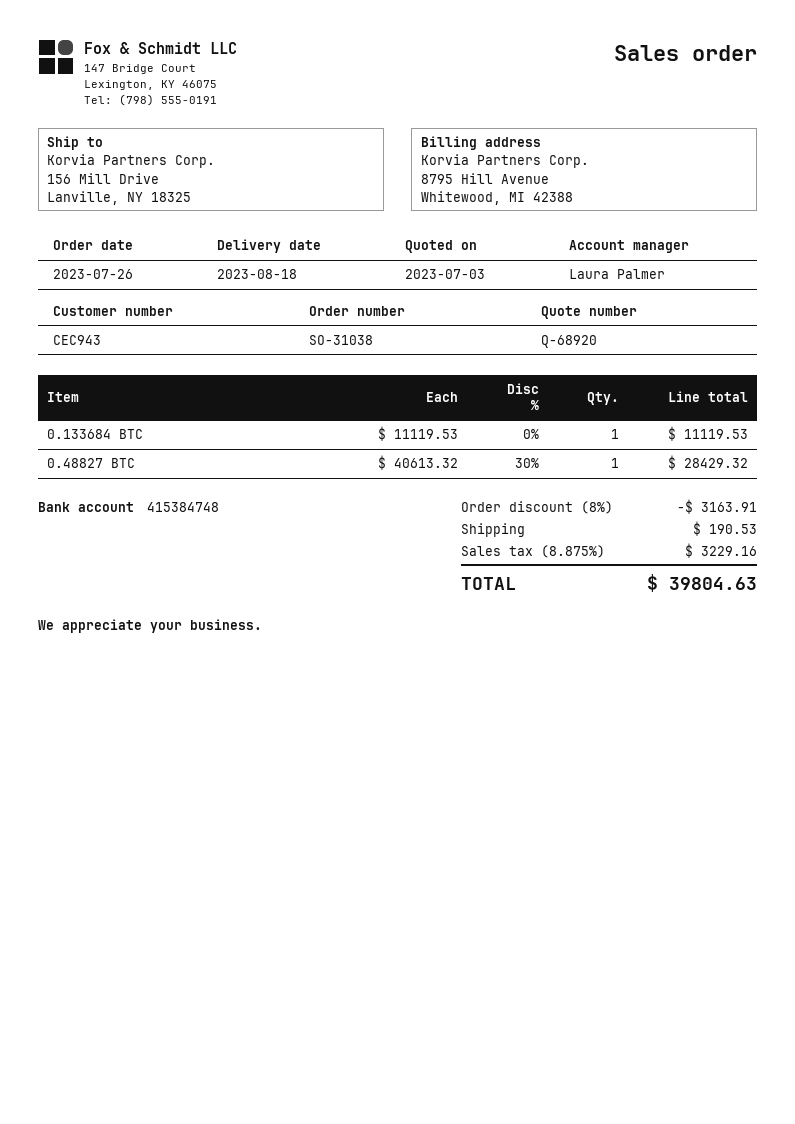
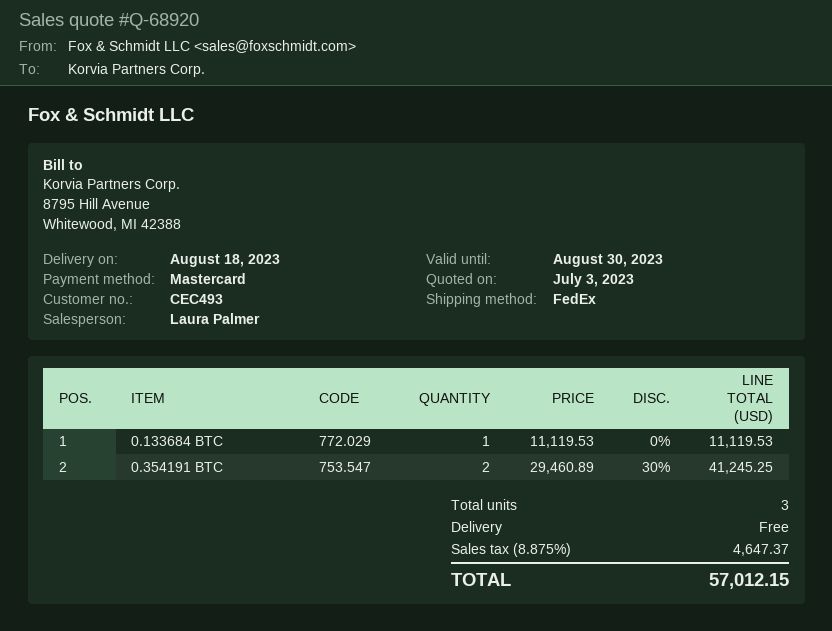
customer number: CEC943 -> CEC493
0.48827 BTC: 1 x 40613.32 - 30% = 28429.32 -> none
0.354191 BTC: none -> 2 x 29460.89 - 30% = 41245.25
discount: 8% = 3163.91 -> none
shipping: 190.53 -> 0.00
tax: 8.875% = 3229.16 -> 8.875% = 4647.37
total: 39804.63 -> 57012.15

